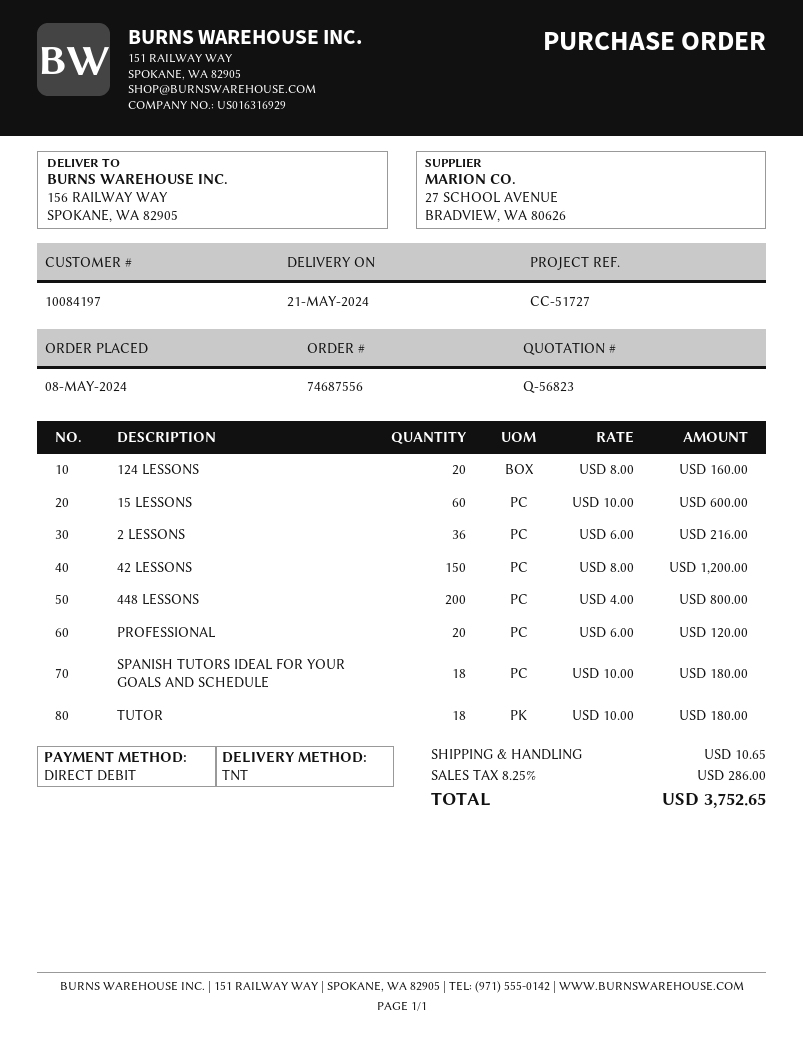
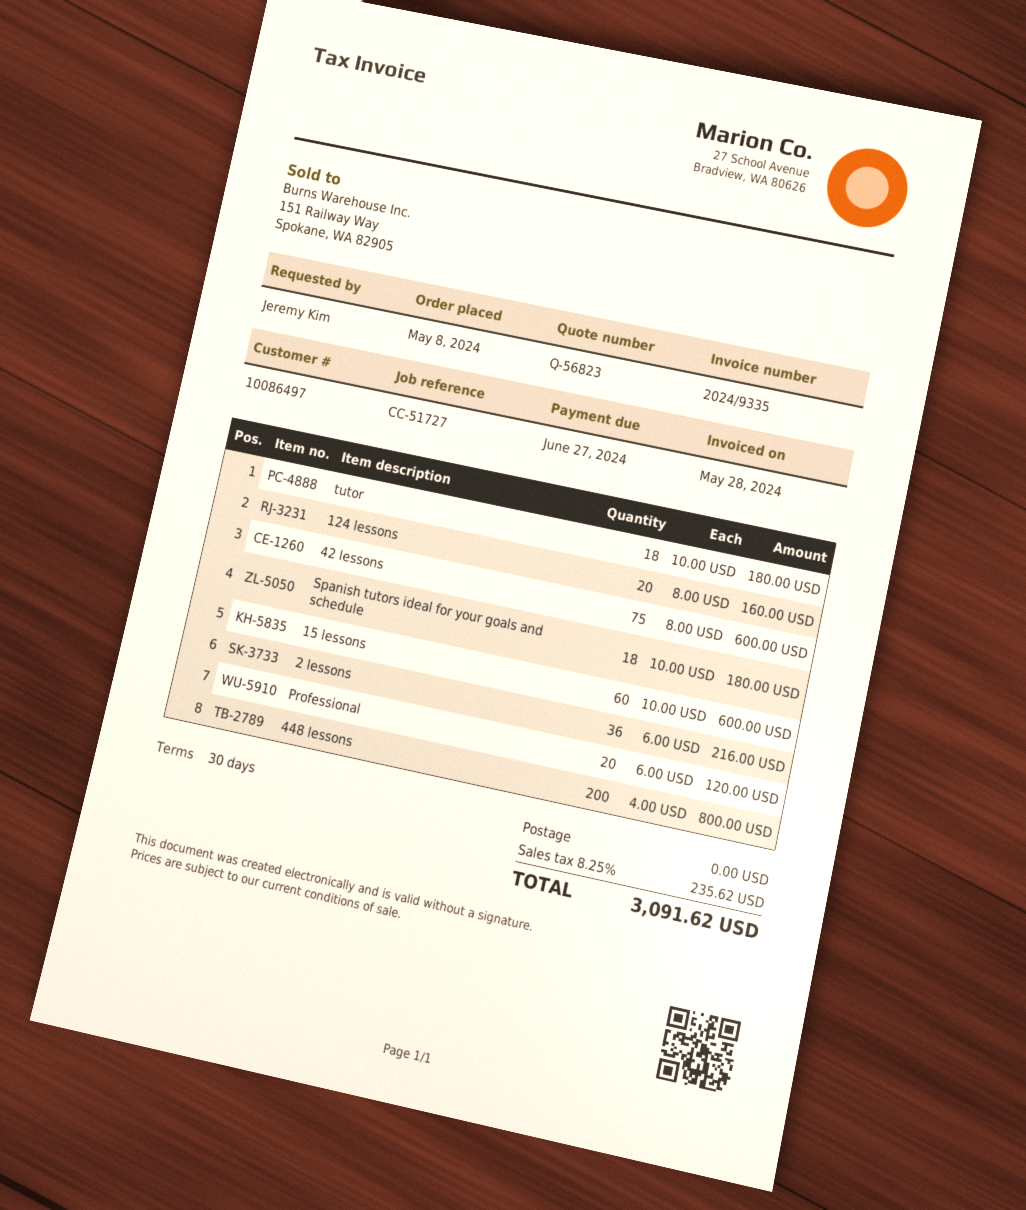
customer number: 10084197 -> 10086497
42 LESSONS: 150 x 8.00 = 1200.00 -> 75 x 8.00 = 600.00
shipping: 10.65 -> 0.00
tax: 8.25% = 286.00 -> 8.25% = 235.62
total: 3752.65 -> 3091.62

